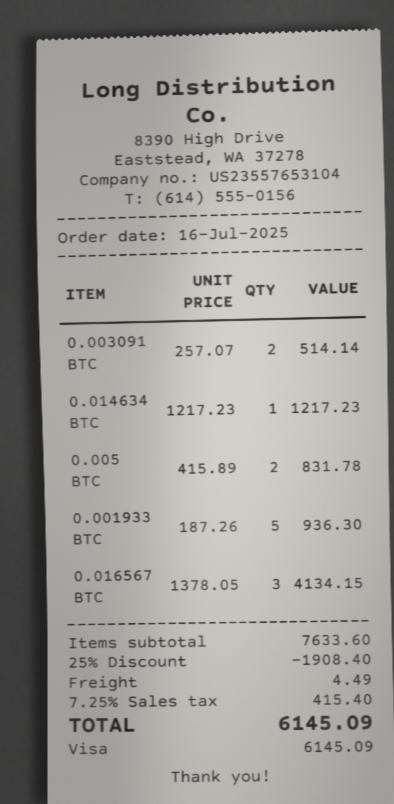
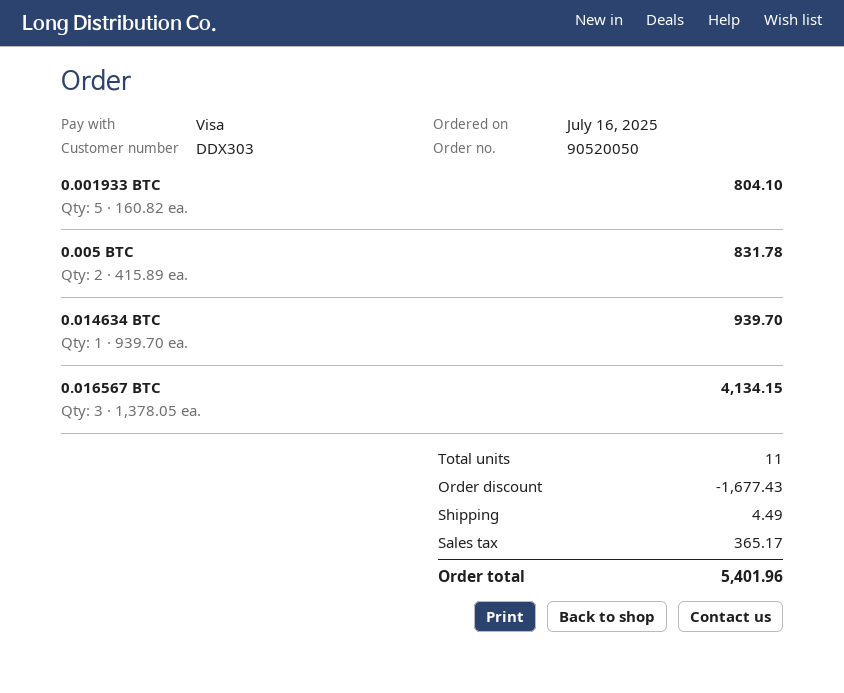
0.003091 BTC: 2 x 257.07 = 514.14 -> none
0.014634 BTC: 1 x 1217.23 = 1217.23 -> 1 x 939.70 = 939.70
0.001933 BTC: 5 x 187.26 = 936.30 -> 5 x 160.82 = 804.10
discount: 1908.40 -> 1677.43
tax: 415.40 -> 365.17
total: 6145.09 -> 5401.96

